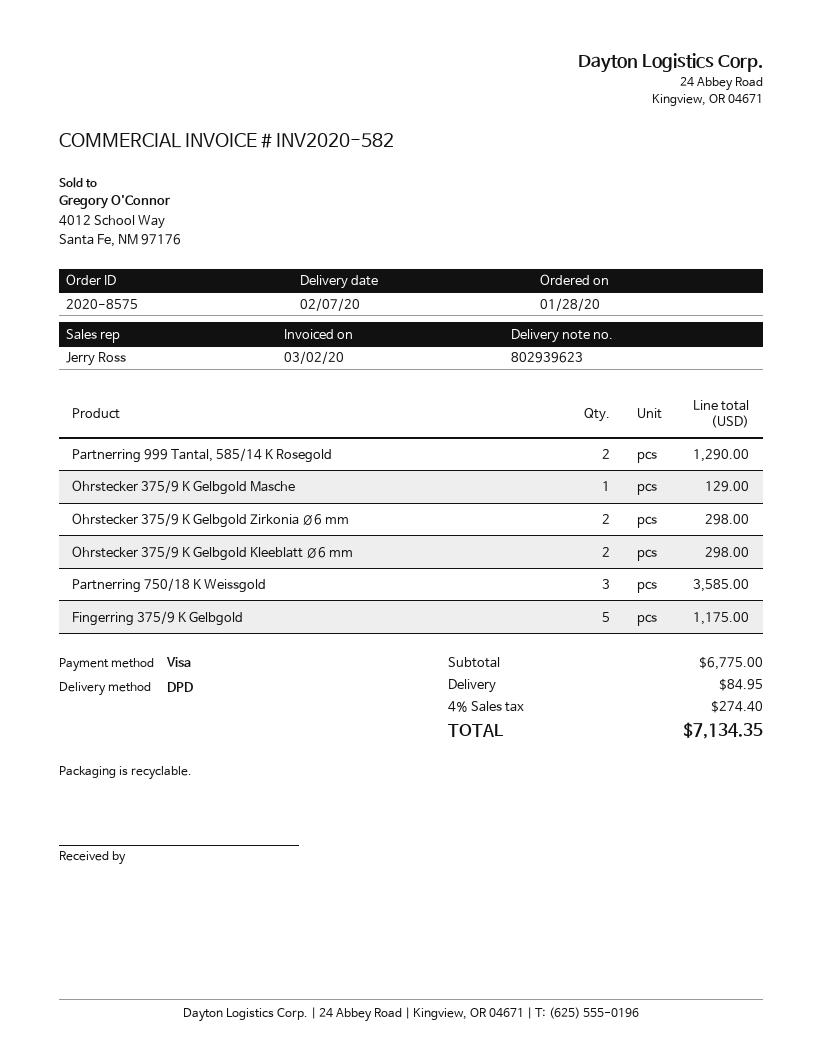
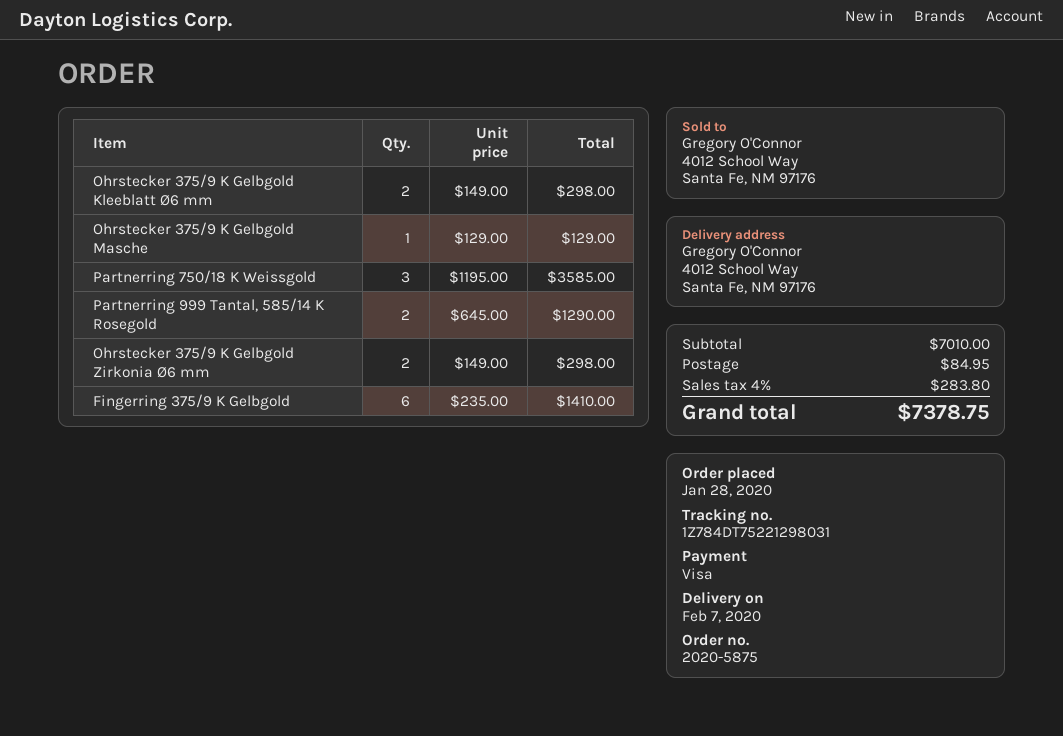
order number: 2020-8575 -> 2020-5875
Fingerring 375/9 K Gelbgold: 5 for 1175.00 -> 6 for 1410.00
subtotal: 6775.00 -> 7010.00
tax: 4% = 274.40 -> 4% = 283.80
total: 7134.35 -> 7378.75

